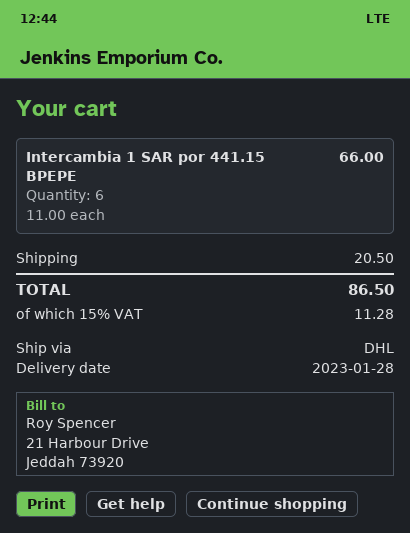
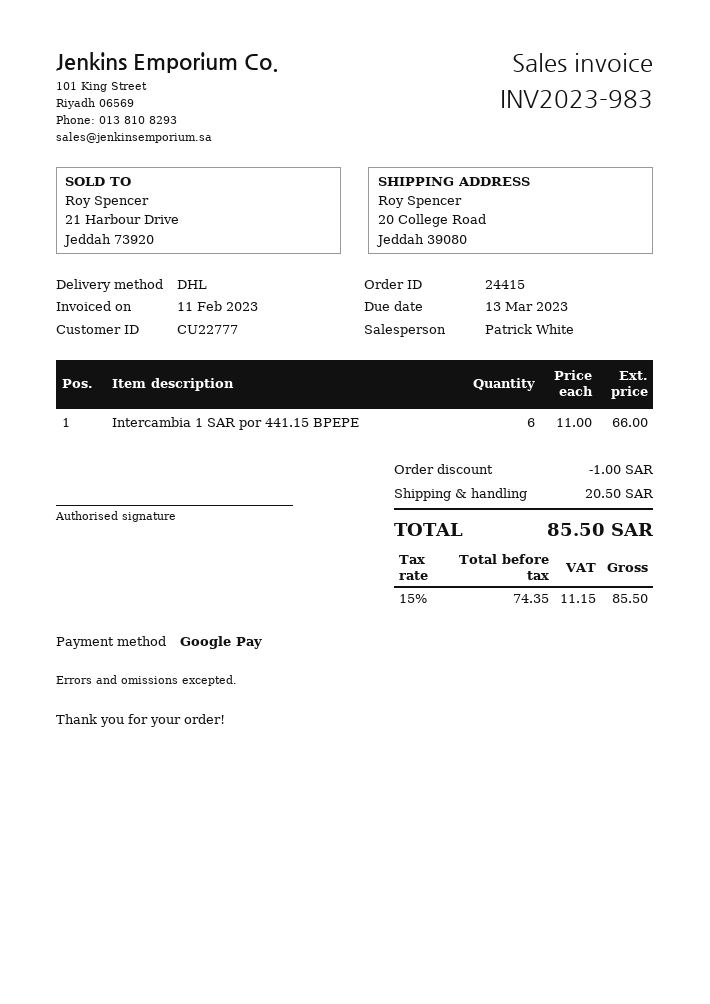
discount: none -> 1.00
tax: 15% = 11.28 -> 15% = 11.15
total: 86.50 -> 85.50

